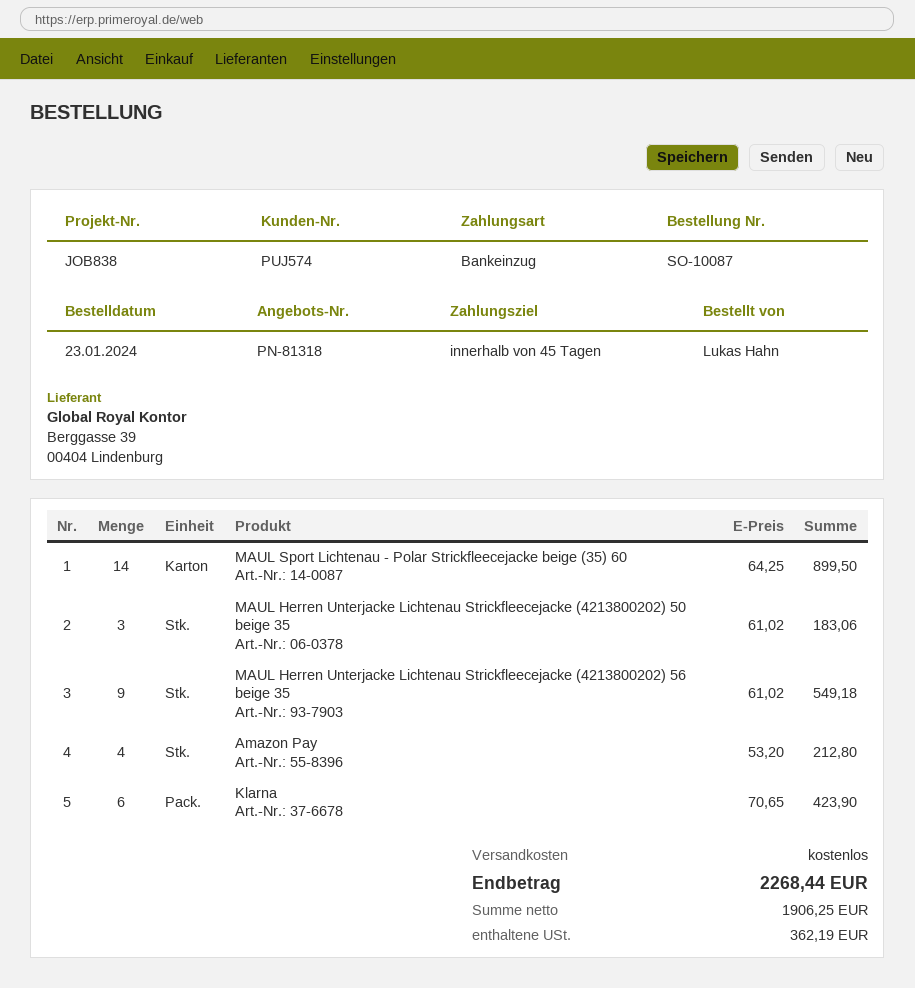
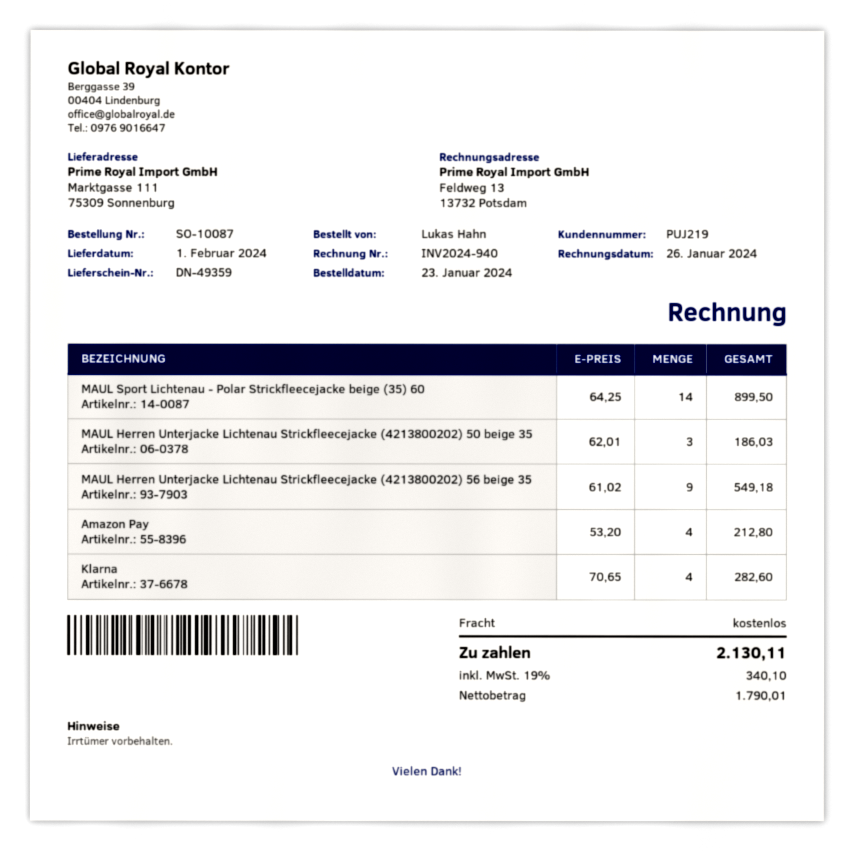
customer number: PUJ574 -> PUJ219
MAUL Herren Unterjacke Lichtenau Strickfleecejacke (4213800202) 50 beige 35: 3 x 61.02 = 183.06 -> 3 x 62.01 = 186.03
Klarna: 6 x 70.65 = 423.90 -> 4 x 70.65 = 282.60
net: 1906.25 -> 1790.01
tax: 362.19 -> 340.10
total: 2268.44 -> 2130.11

